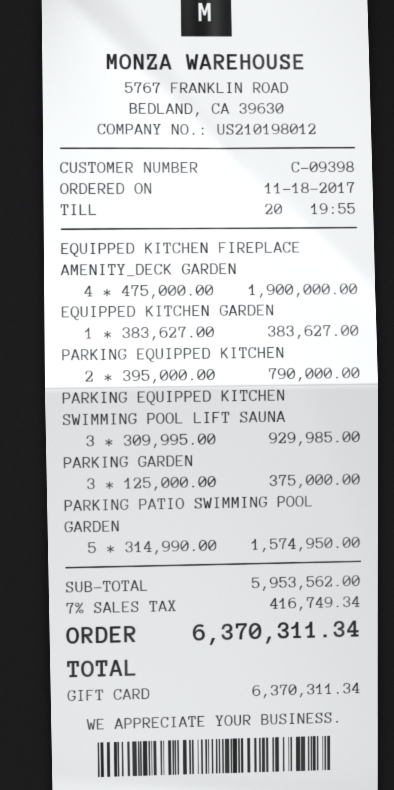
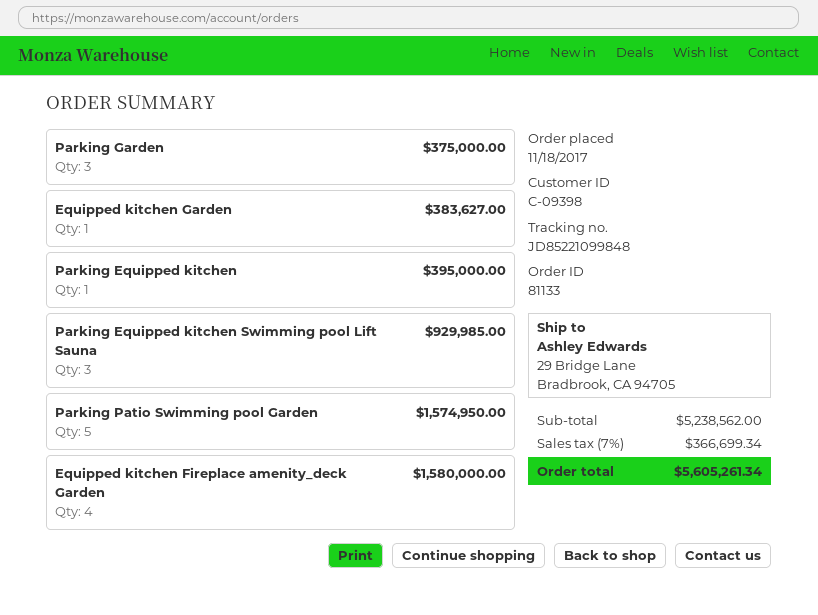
EQUIPPED KITCHEN FIREPLACE AMENITY_DECK GARDEN: 4 for 1900000.00 -> 4 for 1580000.00
PARKING EQUIPPED KITCHEN: 2 for 790000.00 -> 1 for 395000.00
subtotal: 5953562.00 -> 5238562.00
tax: 7% = 416749.34 -> 7% = 366699.34
total: 6370311.34 -> 5605261.34

